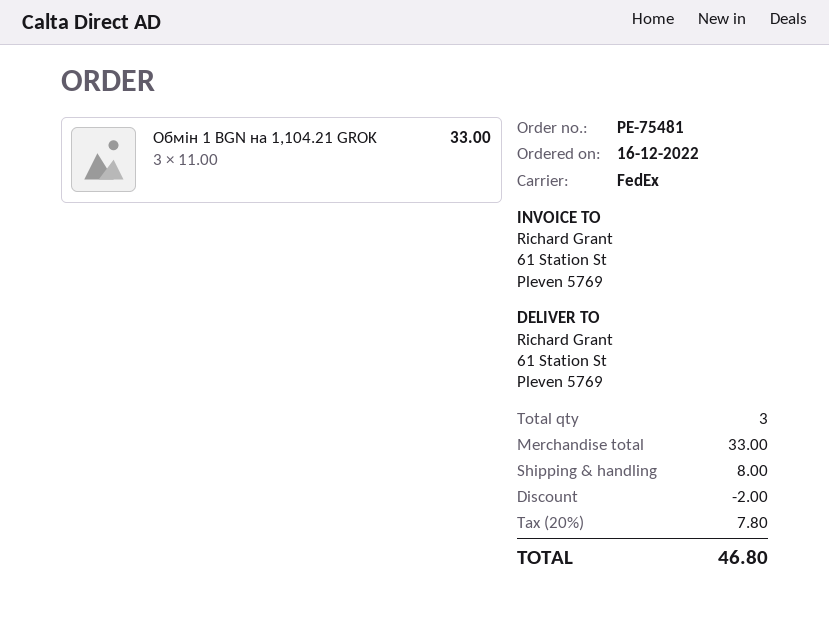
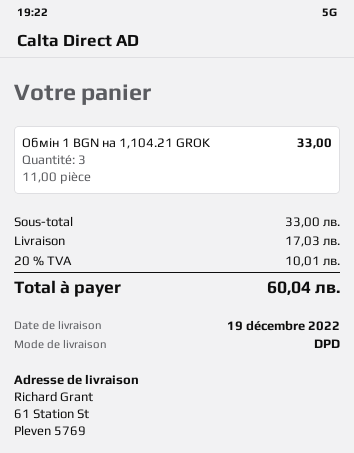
shipping method: FedEx -> DPD
discount: 2.00 -> none
shipping: 8.00 -> 17.03
tax: 20% = 7.80 -> 20% = 10.01
total: 46.80 -> 60.04

